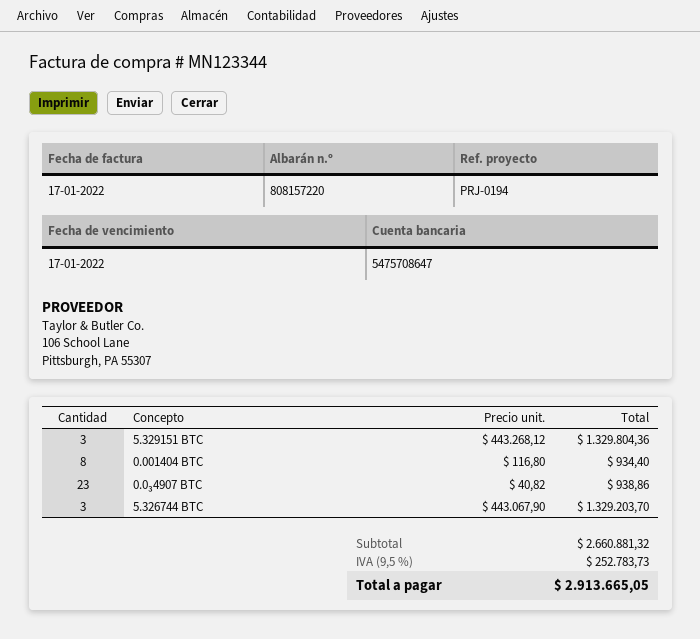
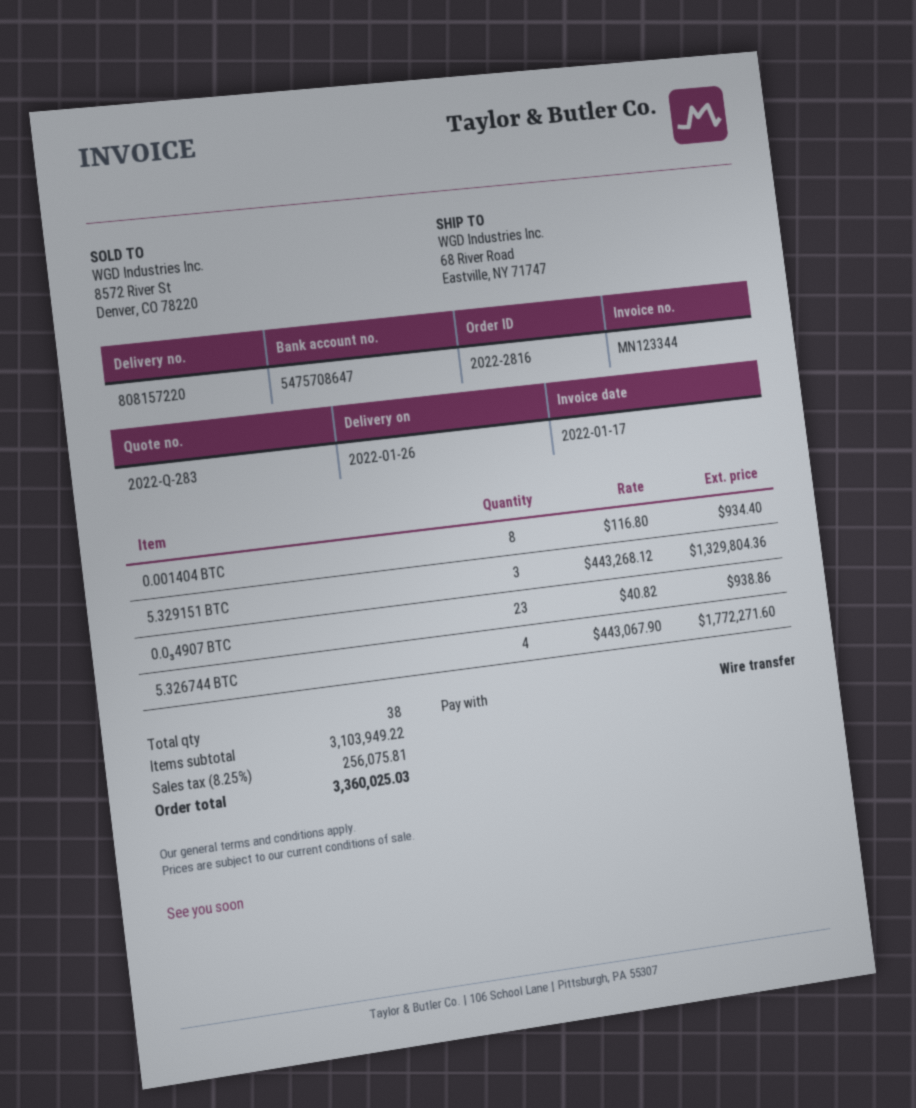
5.326744 BTC: 3 x 443067.90 = 1329203.70 -> 4 x 443067.90 = 1772271.60
subtotal: 2660881.32 -> 3103949.22
tax: 9.5% = 252783.73 -> 8.25% = 256075.81
total: 2913665.05 -> 3360025.03

